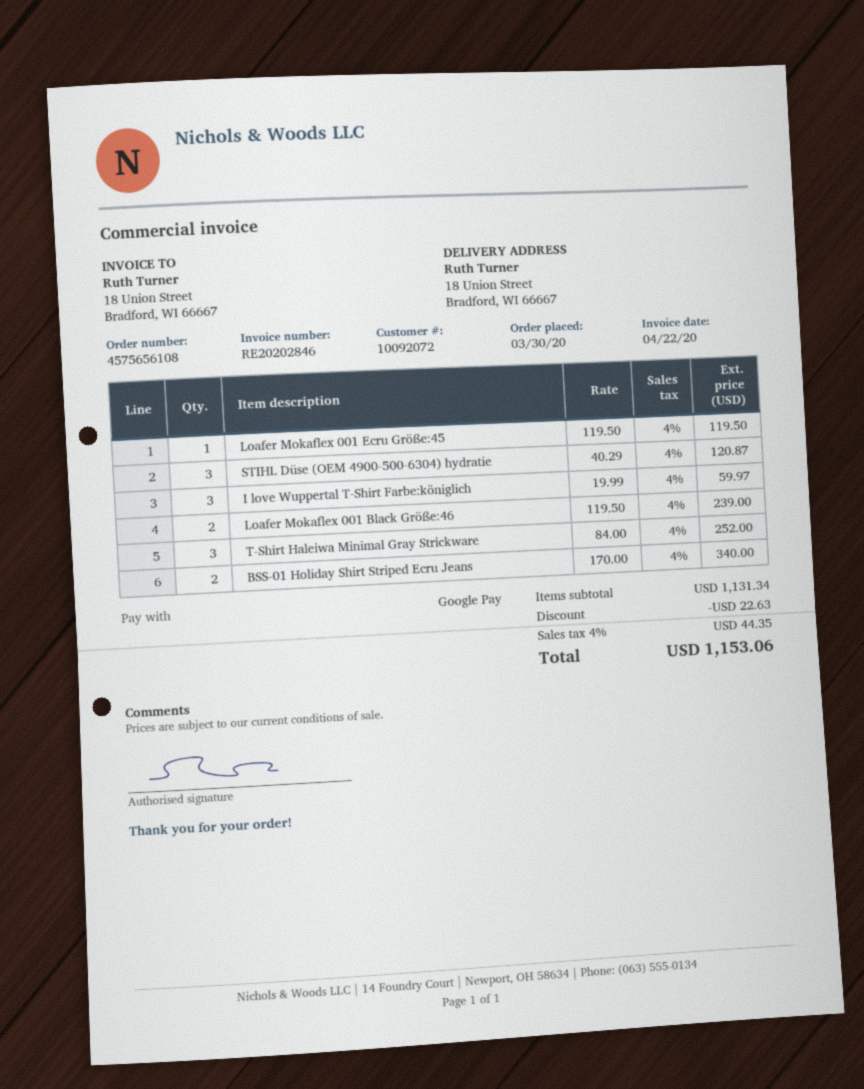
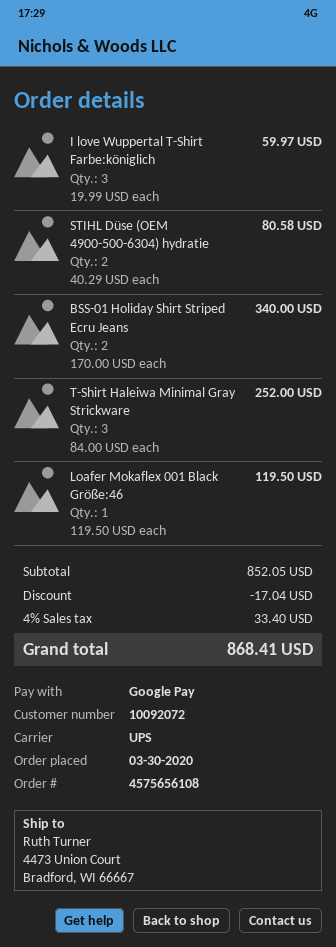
ship to: 18 Union Street, Bradford, WI 66667 -> 4473 Union Court, Bradford, WI 66667
Loafer Mokaflex 001 Ecru Größe:45: 1 x 119.50 = 119.50 -> none
STIHL Düse (OEM 4900-500-6304) hydratie: 3 x 40.29 = 120.87 -> 2 x 40.29 = 80.58
Loafer Mokaflex 001 Black Größe:46: 2 x 119.50 = 239.00 -> 1 x 119.50 = 119.50
subtotal: 1131.34 -> 852.05
discount: 22.63 -> 17.04
tax: 4% = 44.35 -> 4% = 33.40
total: 1153.06 -> 868.41

